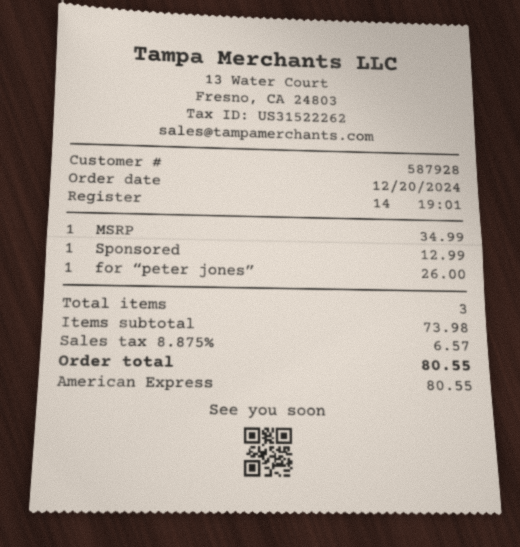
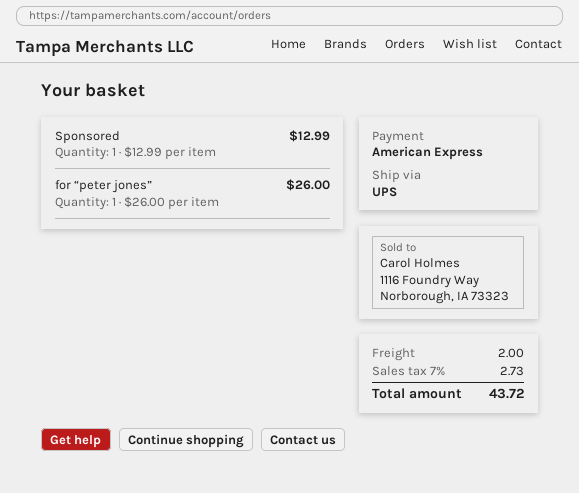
MSRP: 1 x 34.99 = 34.99 -> none
shipping: none -> 2.00
tax: 8.875% = 6.57 -> 7% = 2.73
total: 80.55 -> 43.72

